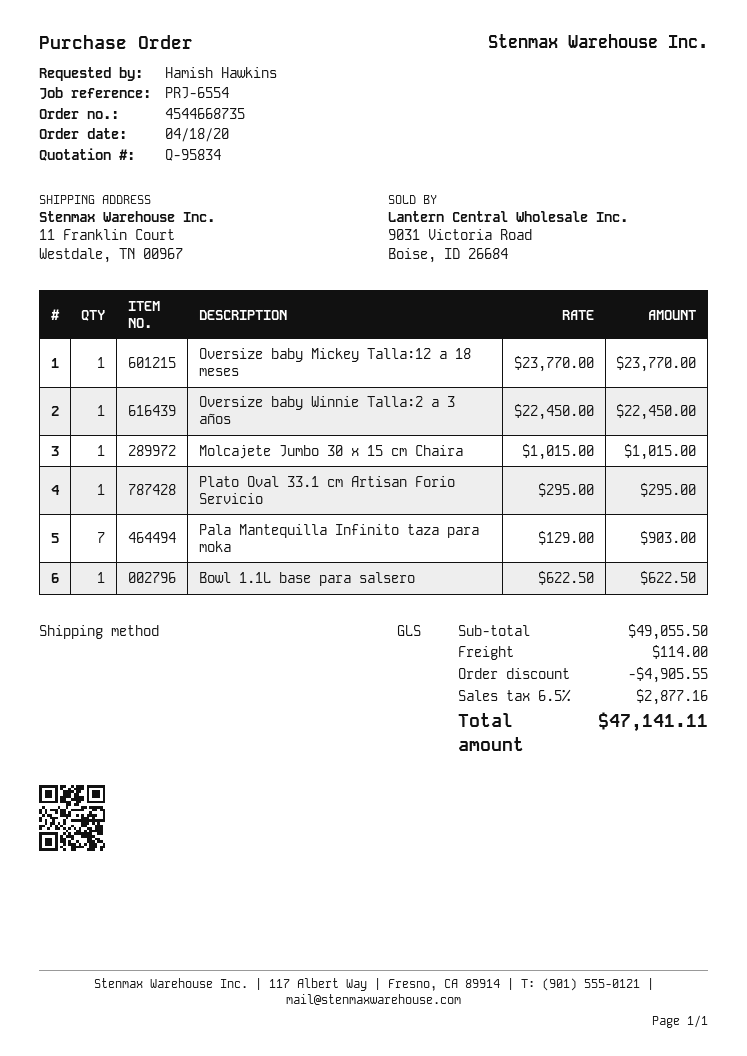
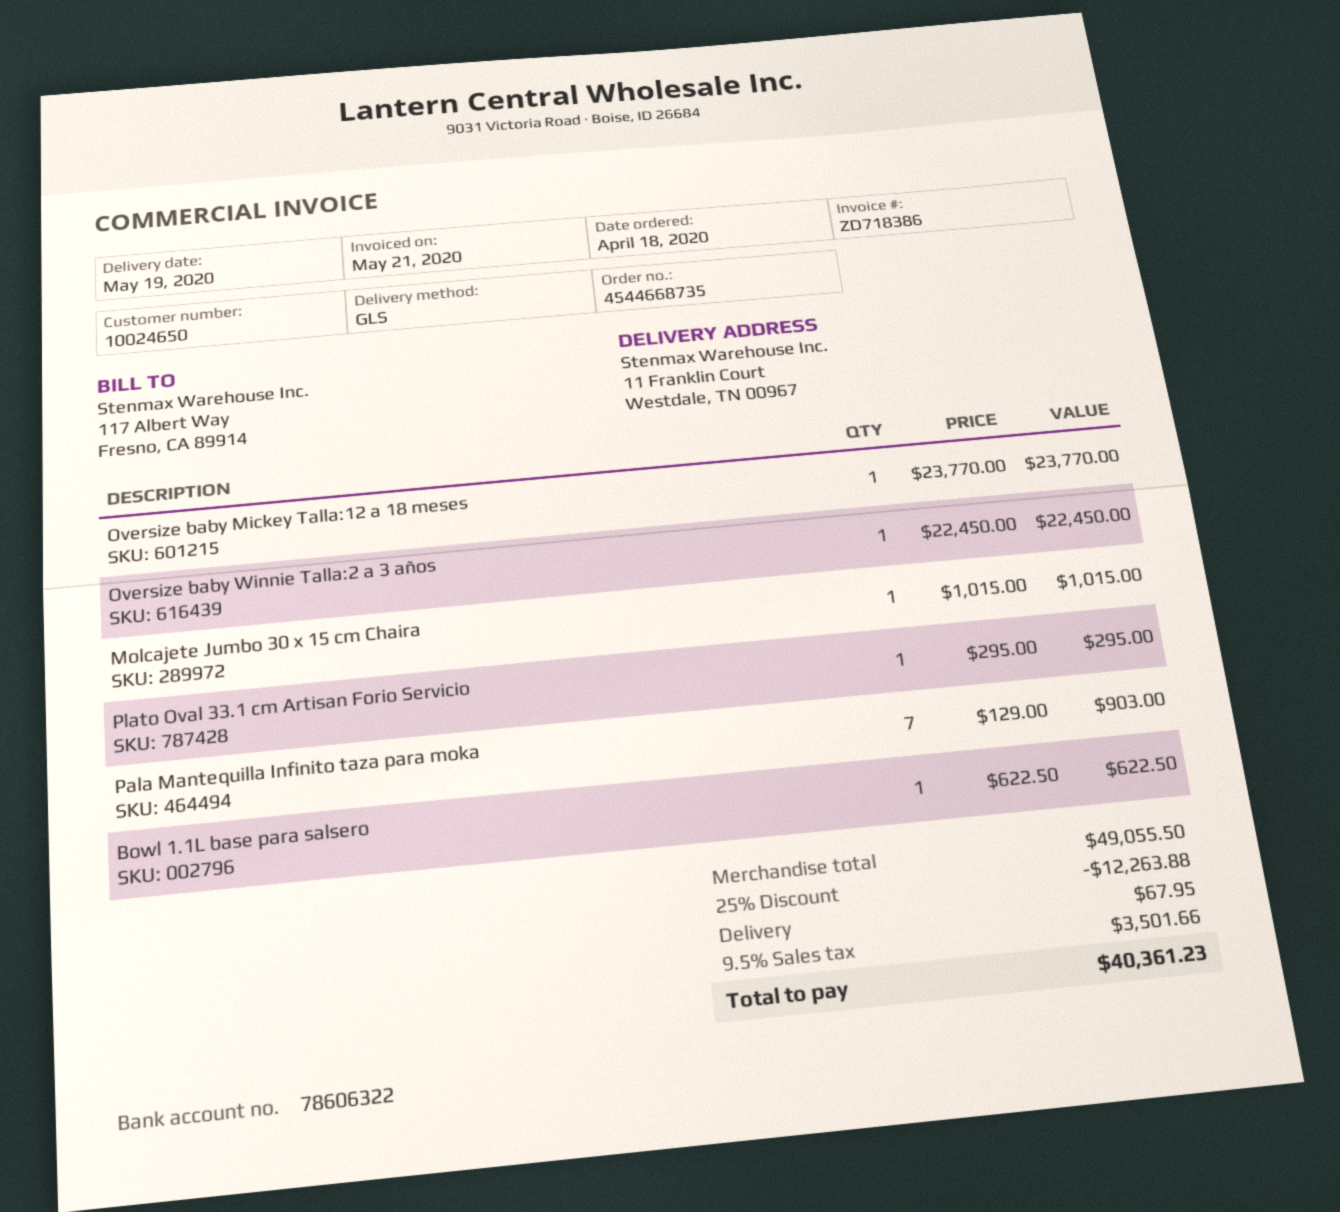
discount: 4905.55 -> 12263.88
shipping: 114.00 -> 67.95
tax: 6.5% = 2877.16 -> 9.5% = 3501.66
total: 47141.11 -> 40361.23

